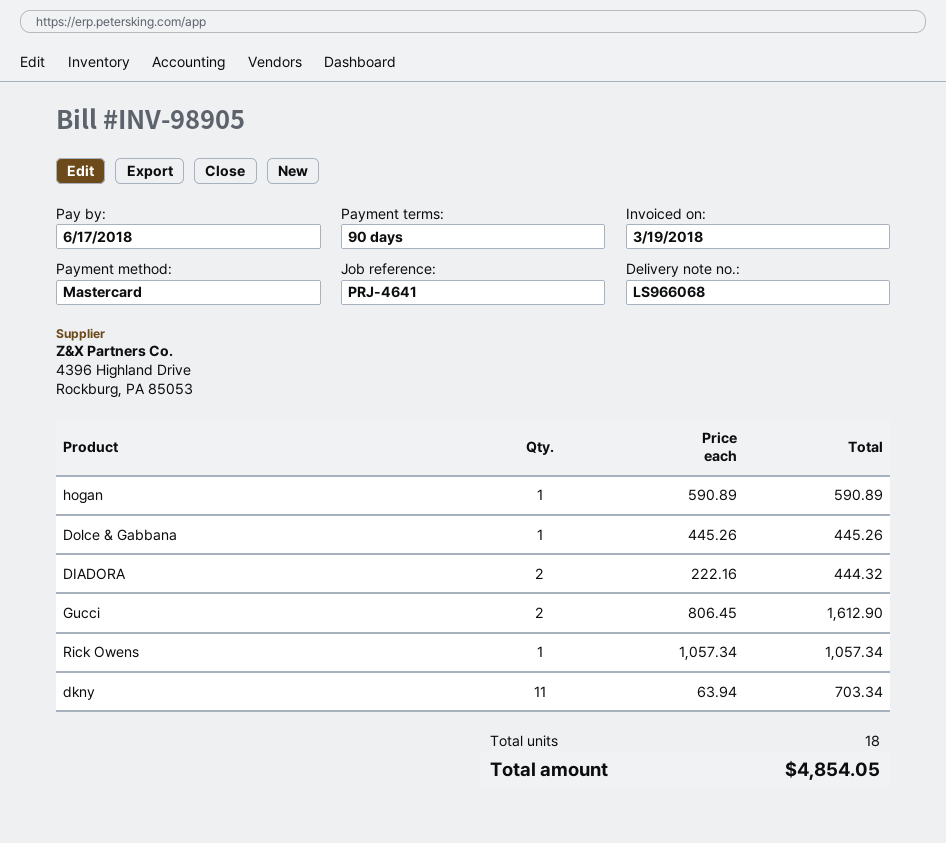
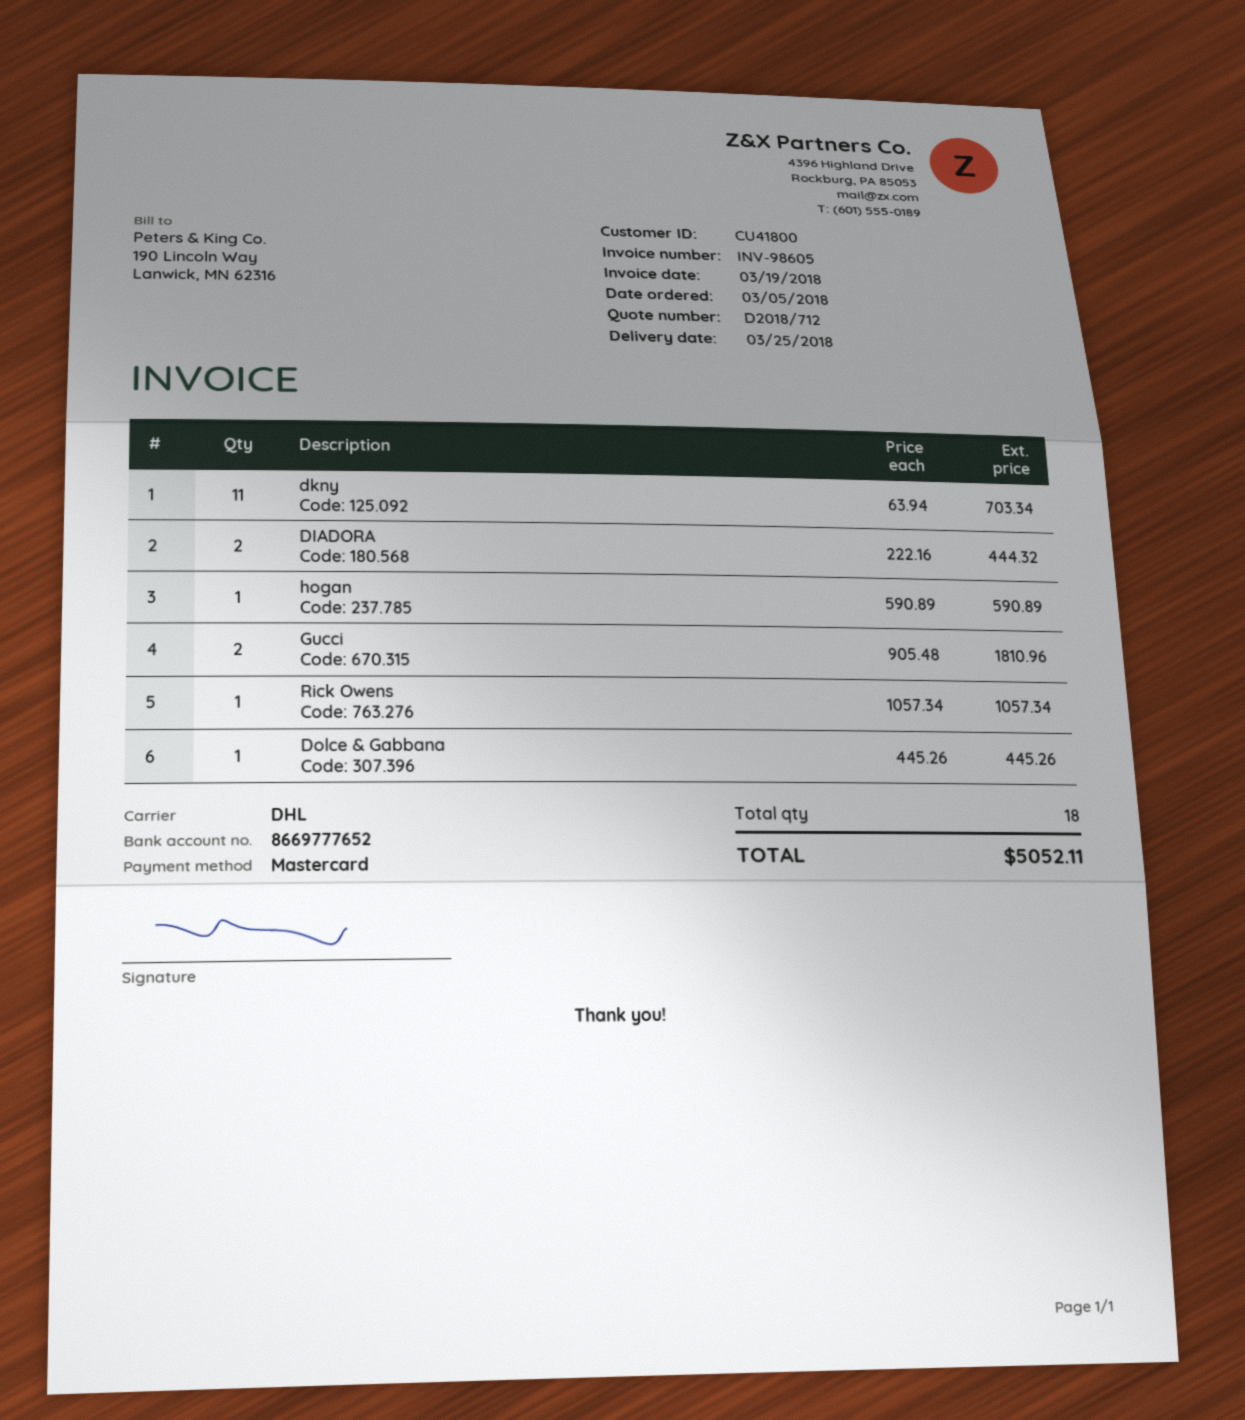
invoice number: INV-98905 -> INV-98605
Gucci: 2 x 806.45 = 1612.90 -> 2 x 905.48 = 1810.96
total: 4854.05 -> 5052.11

